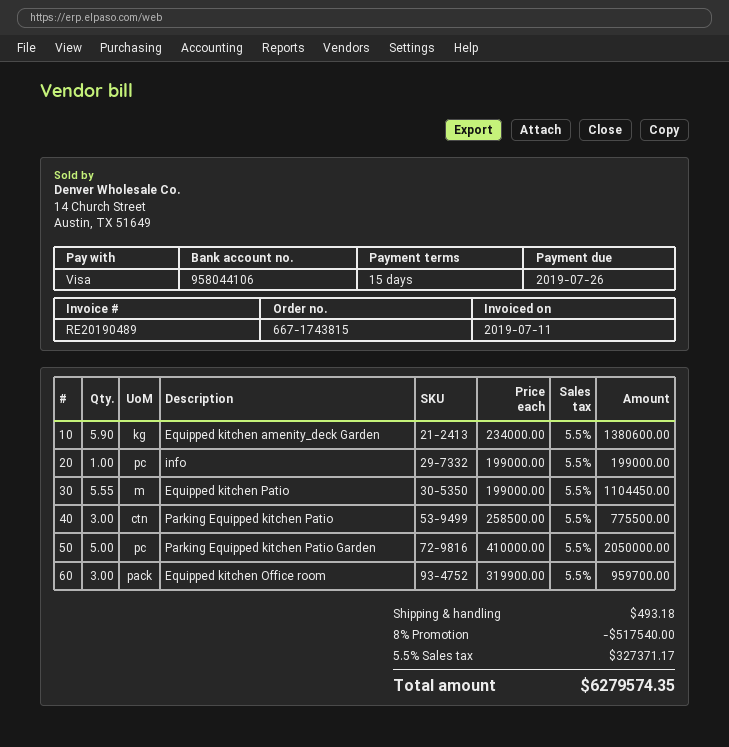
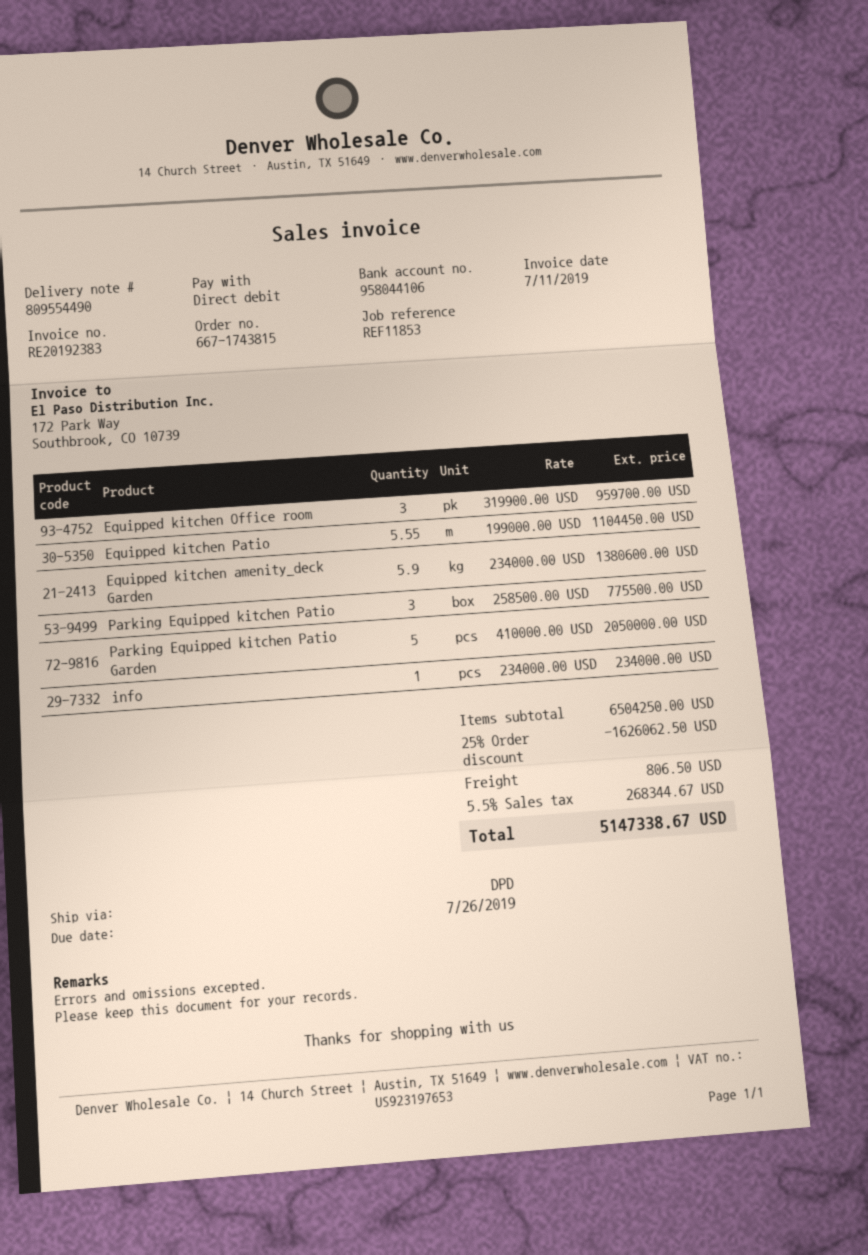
invoice number: RE20190489 -> RE20192383
payment method: Visa -> direct debit
info: 1 x 199000.00 = 199000.00 -> 1 x 234000.00 = 234000.00
discount: 8% = 517540.00 -> 25% = 1626062.50
shipping: 493.18 -> 806.50
tax: 5.5% = 327371.17 -> 5.5% = 268344.67
total: 6279574.35 -> 5147338.67

